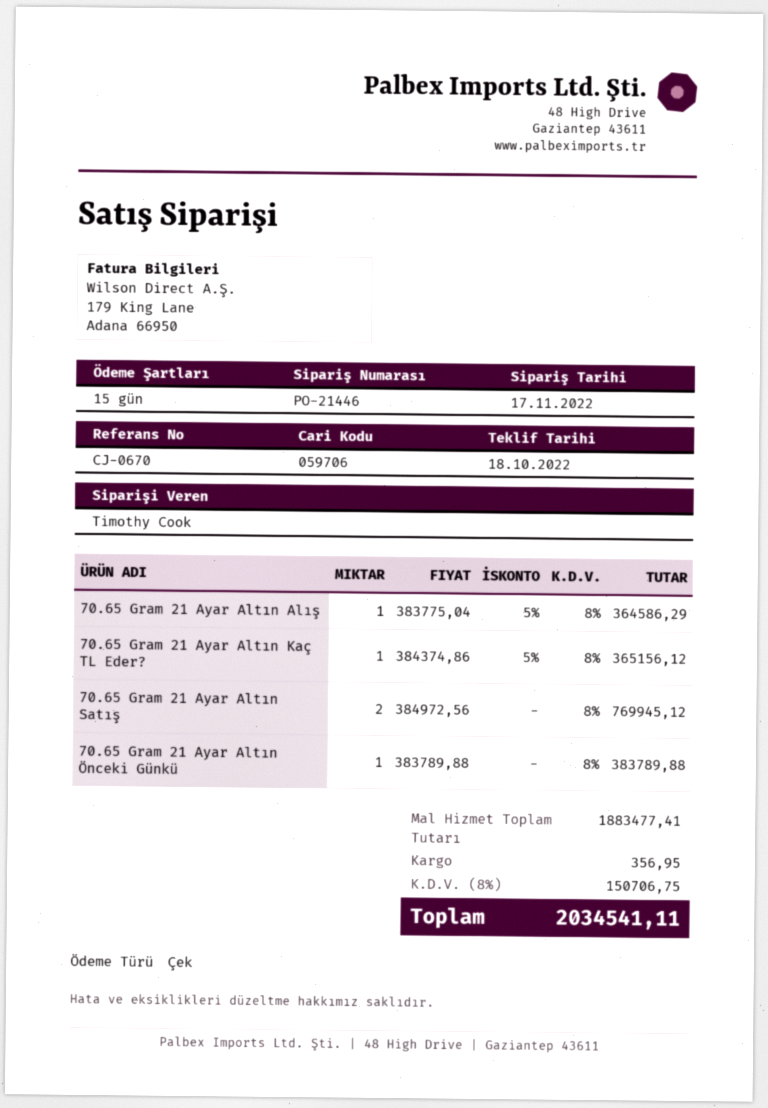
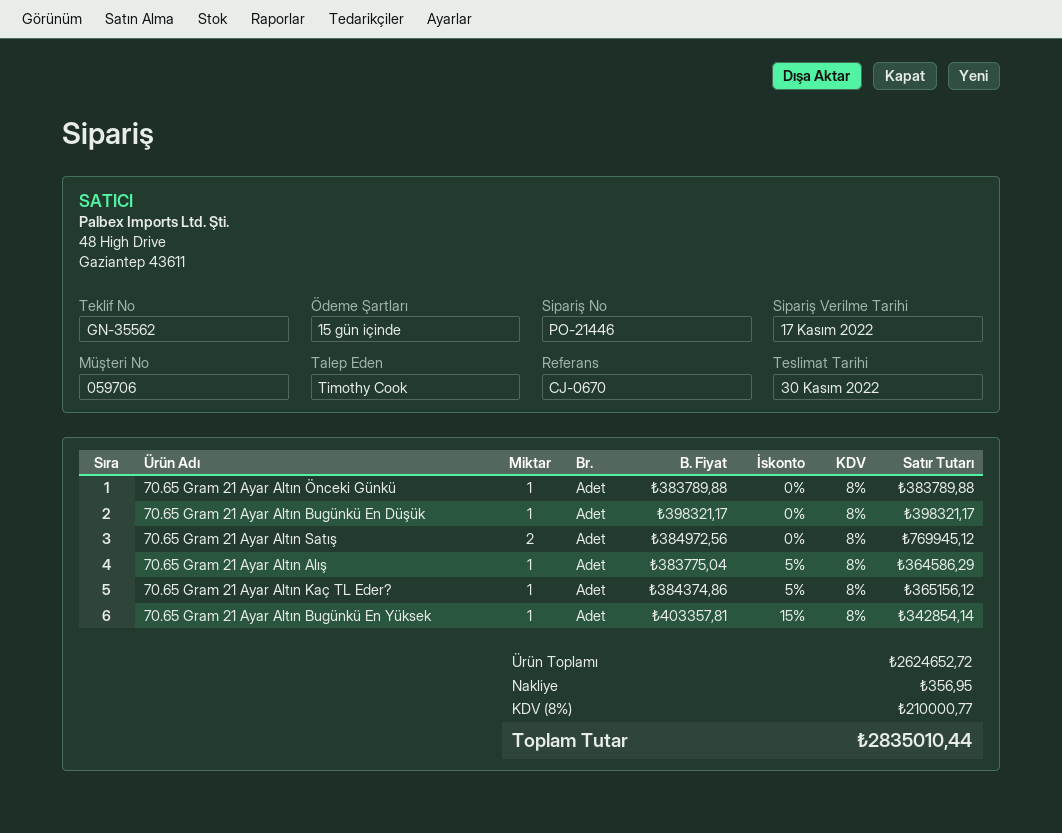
70.65 Gram 21 Ayar Altın Bugünkü En Düşük: none -> 1 x 398321.17 = 398321.17
70.65 Gram 21 Ayar Altın Bugünkü En Yüksek: none -> 1 x 403357.81 - 15% = 342854.14
subtotal: 1883477.41 -> 2624652.72
tax: 8% = 150706.75 -> 8% = 210000.77
total: 2034541.11 -> 2835010.44

